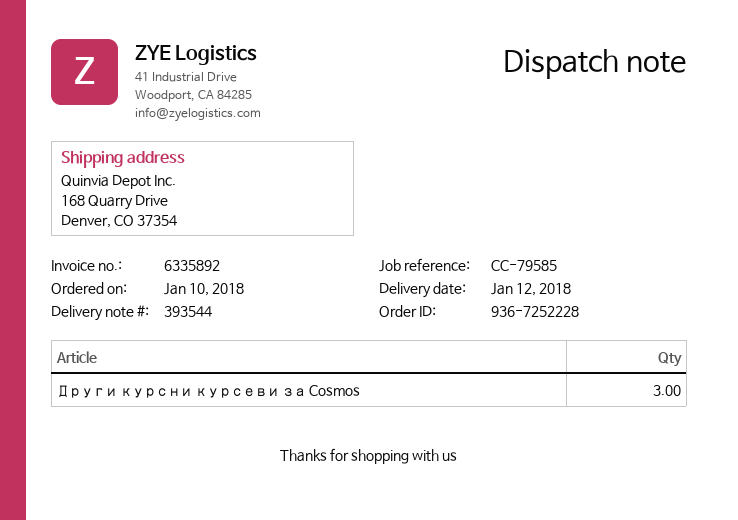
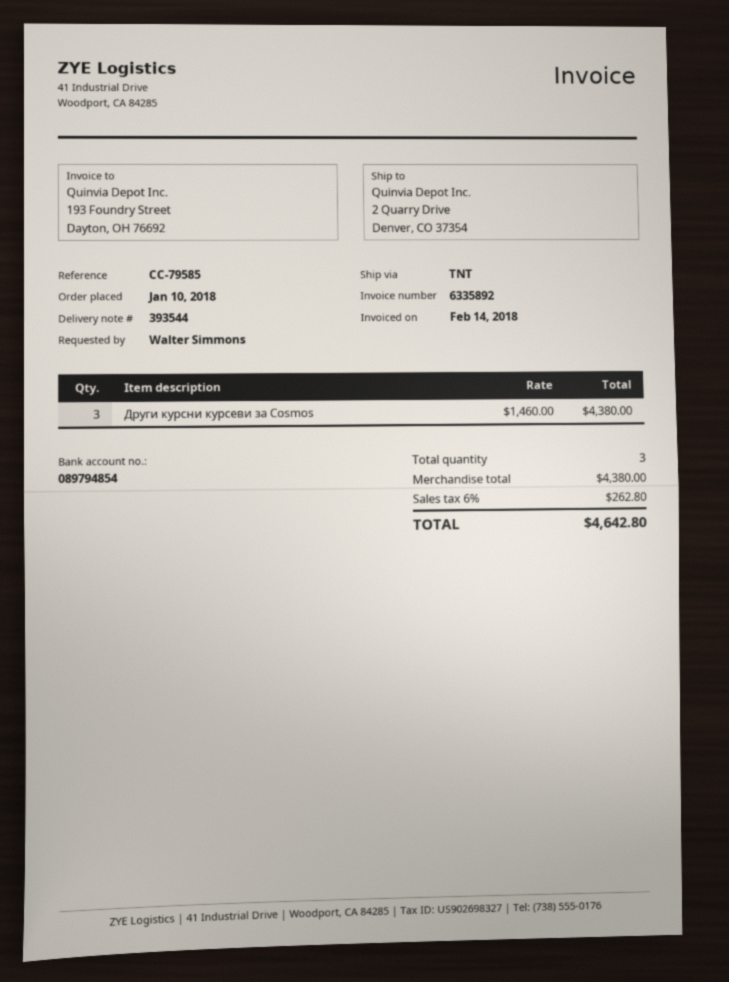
ship to: 168 Quarry Drive, Denver, CO 37354 -> 2 Quarry Drive, Denver, CO 37354

